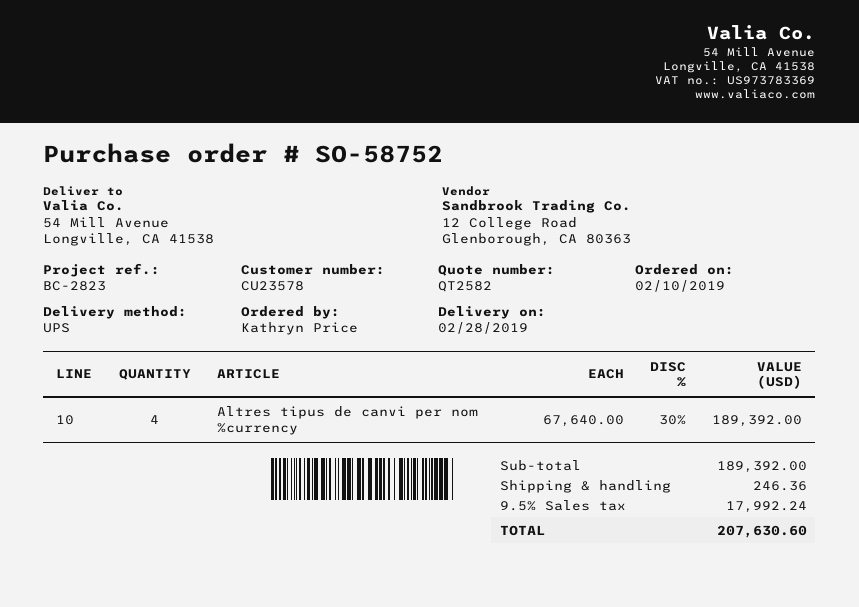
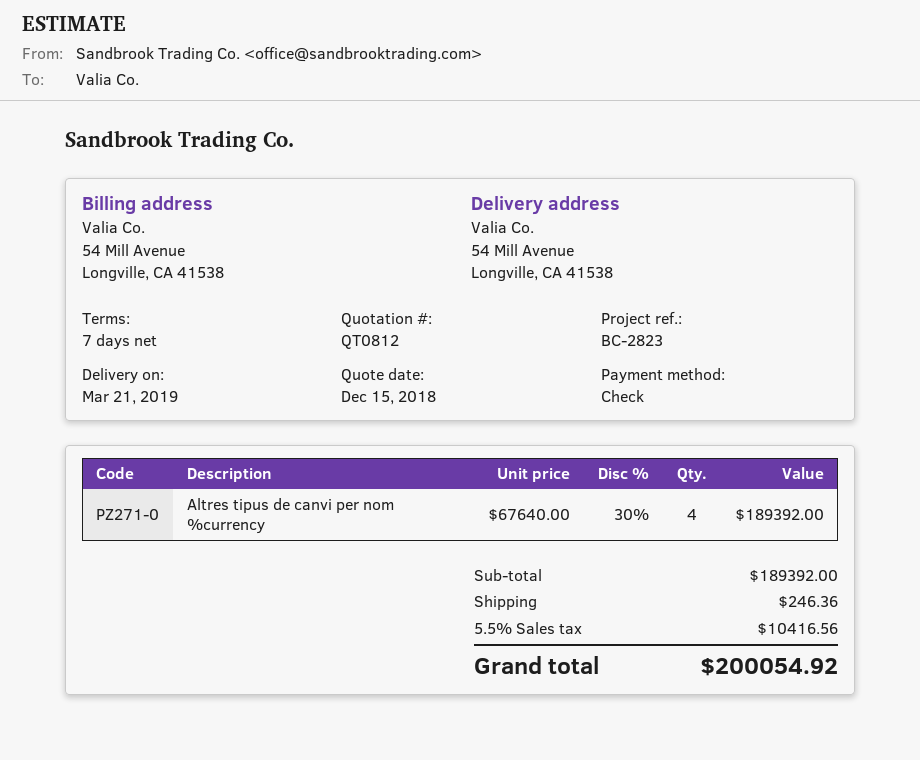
quote number: QT2582 -> QT0812
delivery date: 2019-02-28 -> 2019-03-21
tax: 9.5% = 17992.24 -> 5.5% = 10416.56
total: 207630.60 -> 200054.92

